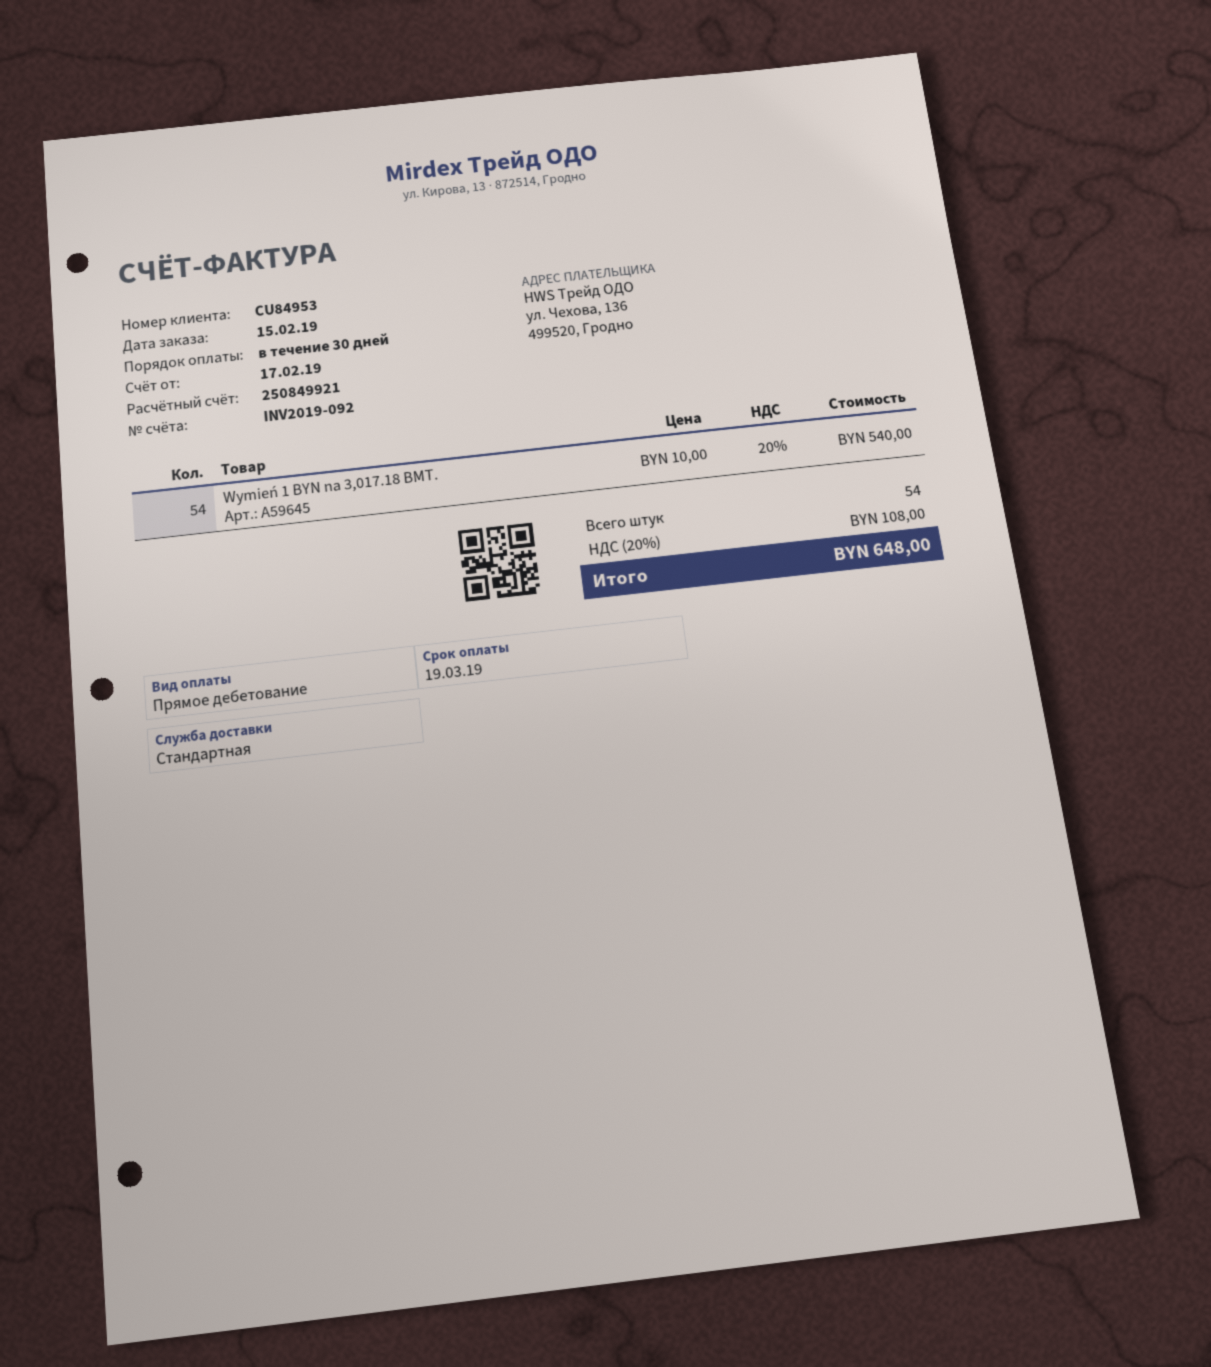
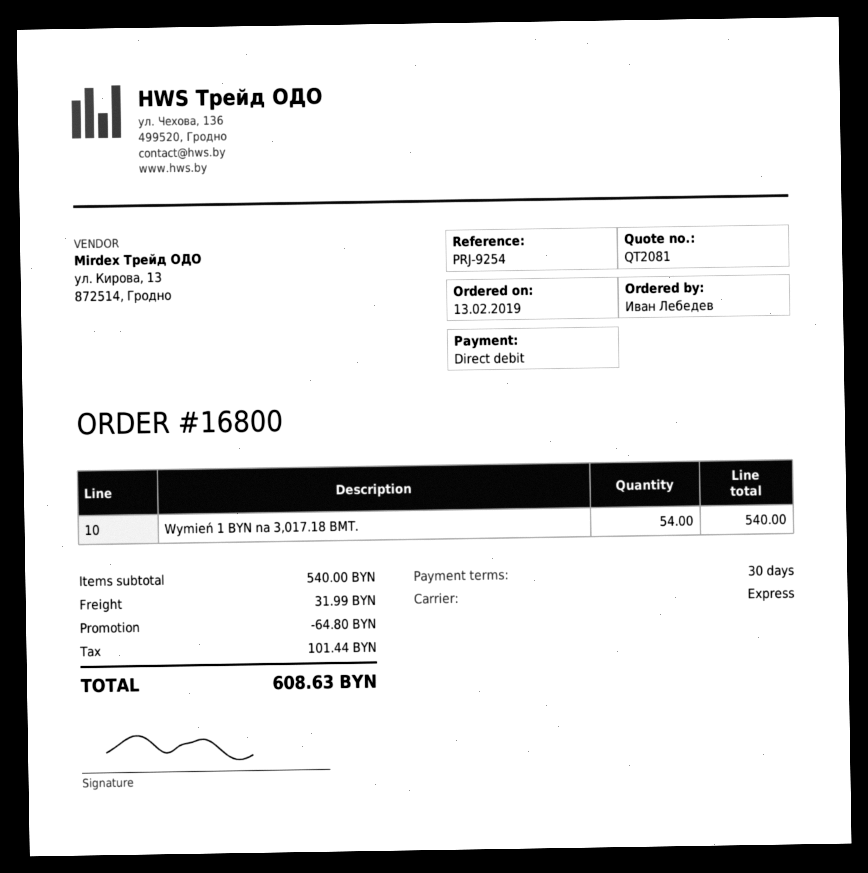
order date: 2019-02-15 -> 2019-02-13
shipping method: standard -> express
discount: none -> 64.80
shipping: none -> 31.99
tax: 108.00 -> 101.44
total: 648.00 -> 608.63

